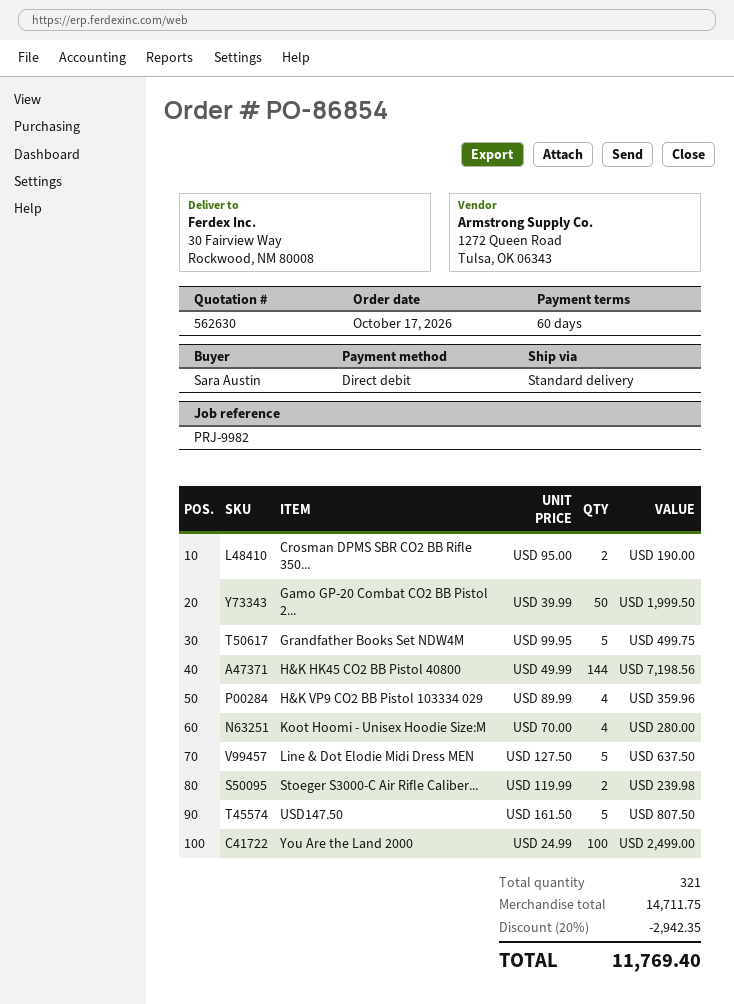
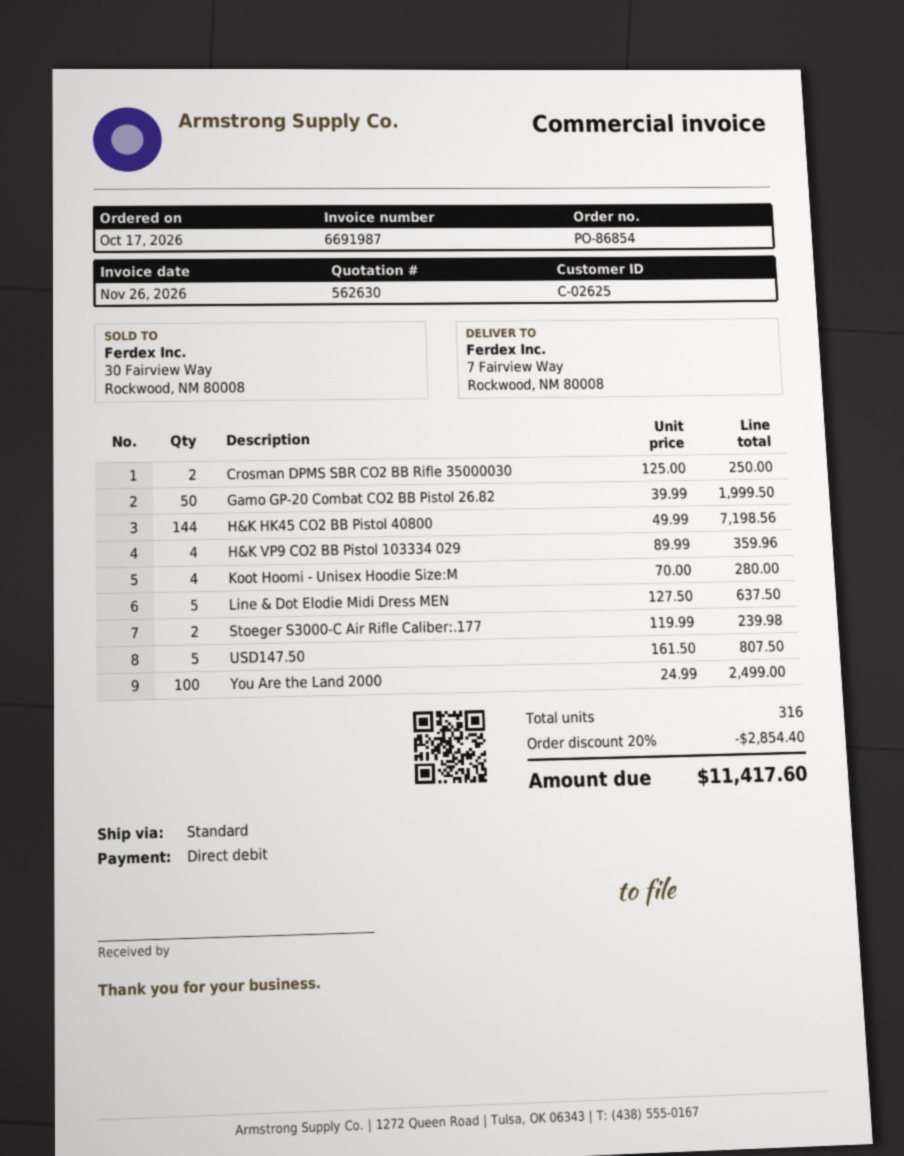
ship to: 30 Fairview Way, Rockwood, NM 80008 -> 7 Fairview Way, Rockwood, NM 80008
Crosman DPMS SBR CO2 BB Rifle 350...: 2 x 95.00 = 190.00 -> 2 x 125.00 = 250.00
Grandfather Books Set NDW4M: 5 x 99.95 = 499.75 -> none
total quantity: 321 -> 316
discount: 20% = 2942.35 -> 20% = 2854.40
total: 11769.40 -> 11417.60

